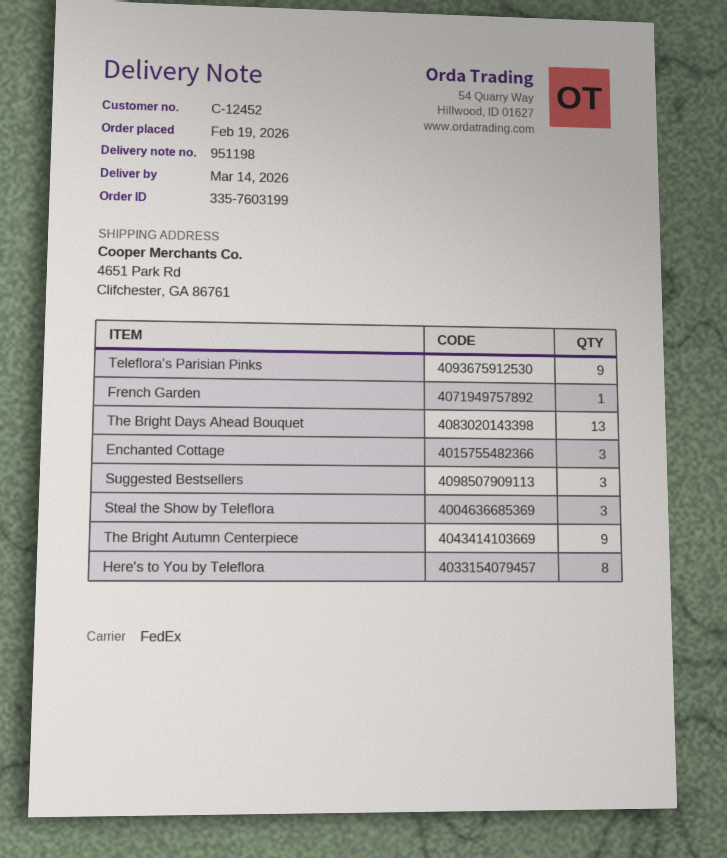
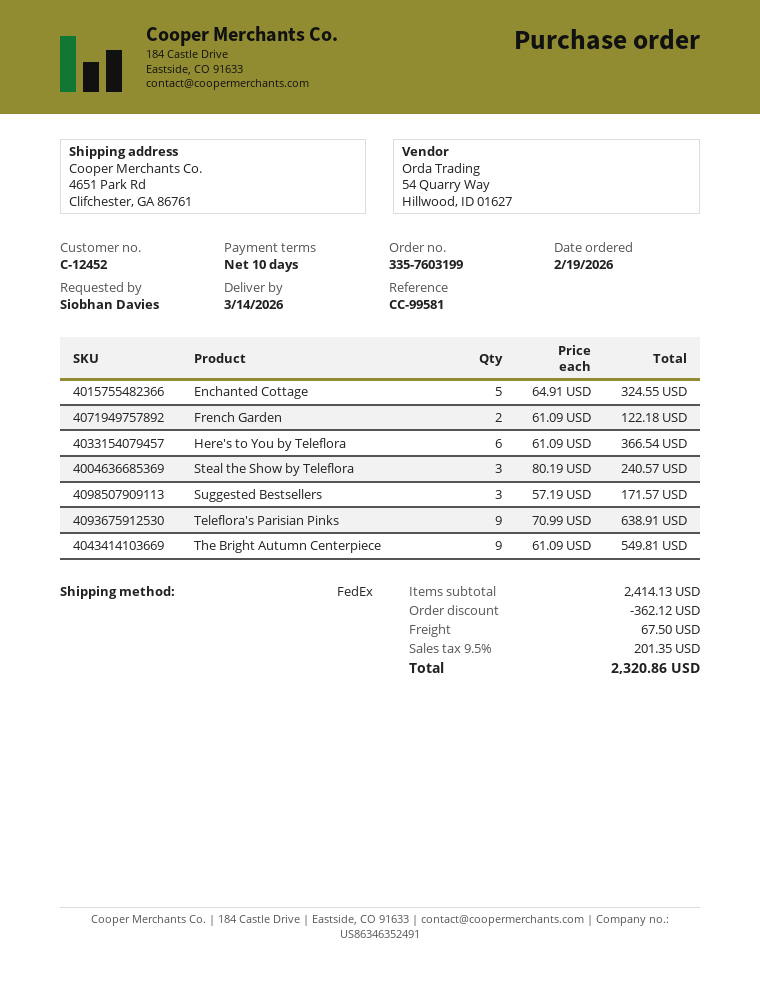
French Garden: 1 -> 2
The Bright Days Ahead Bouquet: 13 -> none
Enchanted Cottage: 3 -> 5
Here's to You by Teleflora: 8 -> 6

